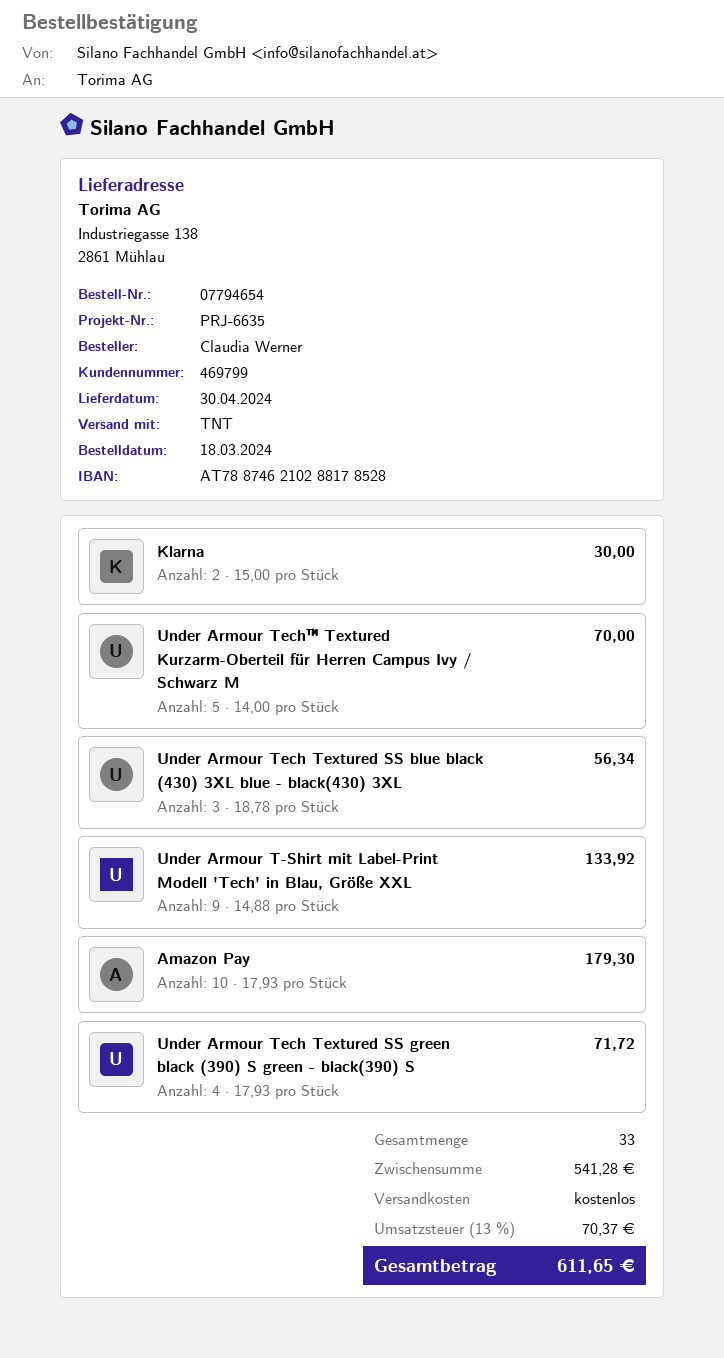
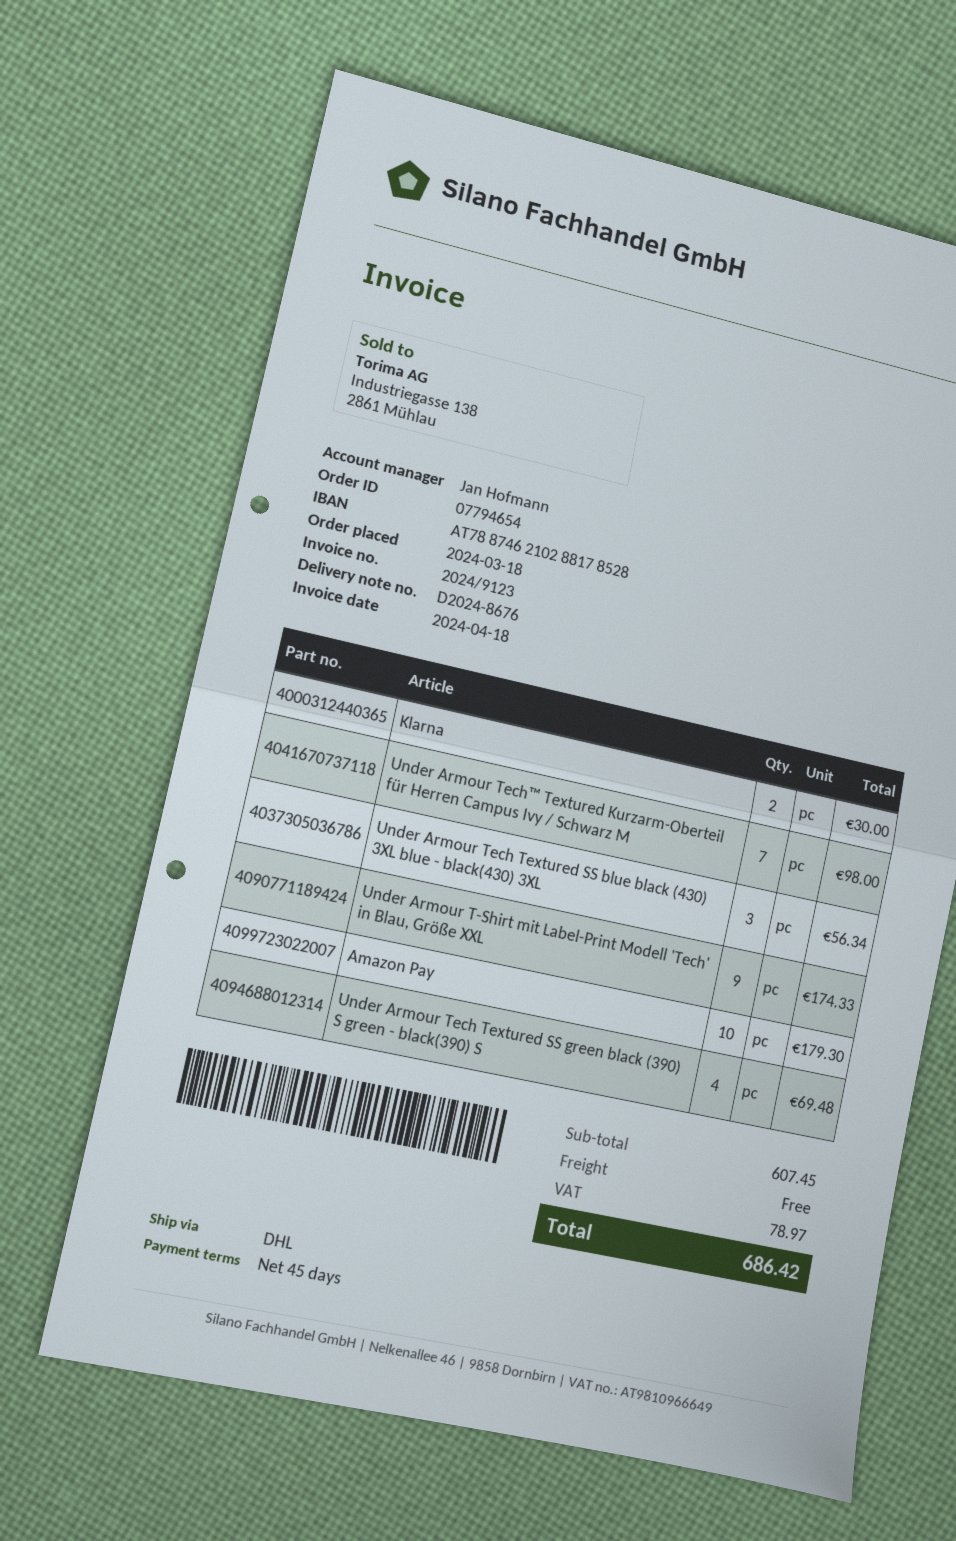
shipping method: TNT -> DHL
Under Armour Tech™ Textured Kurzarm-Oberteil für Herren Campus Ivy / Schwarz M: 5 for 70.00 -> 7 for 98.00
Under Armour T-Shirt mit Label-Print Modell 'Tech' in Blau, Größe XXL: 9 for 133.92 -> 9 for 174.33
Under Armour Tech Textured SS green black (390) S green - black(390) S: 4 for 71.72 -> 4 for 69.48
subtotal: 541.28 -> 607.45
tax: 70.37 -> 78.97
total: 611.65 -> 686.42

